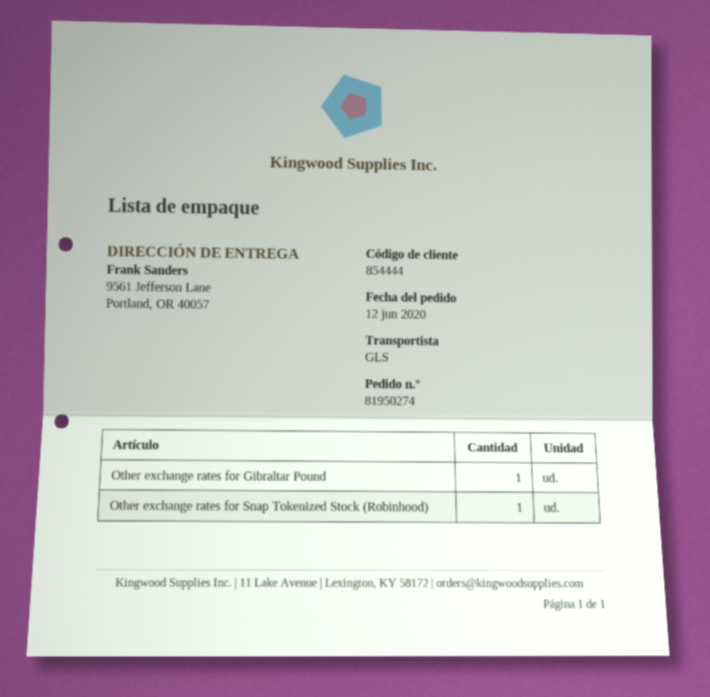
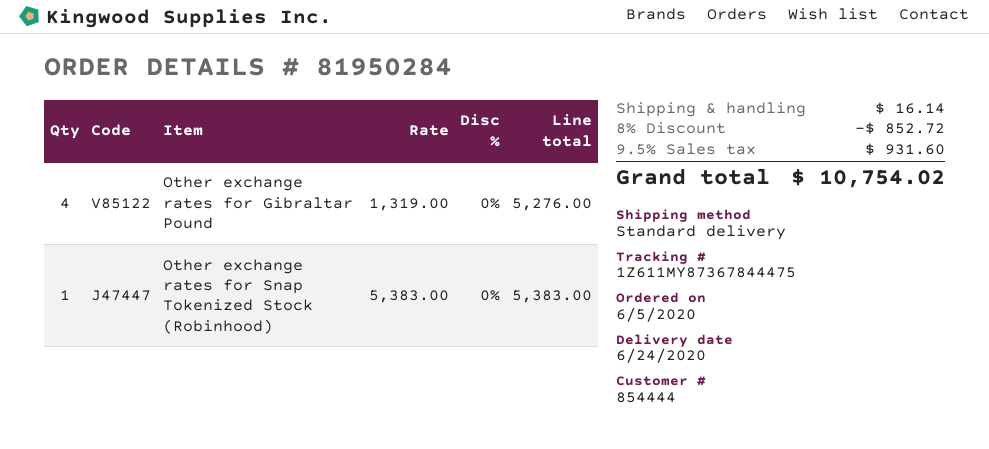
order number: 81950274 -> 81950284
order date: 2020-06-12 -> 2020-06-05
shipping method: GLS -> standard
Other exchange rates for Gibraltar Pound: 1 -> 4

